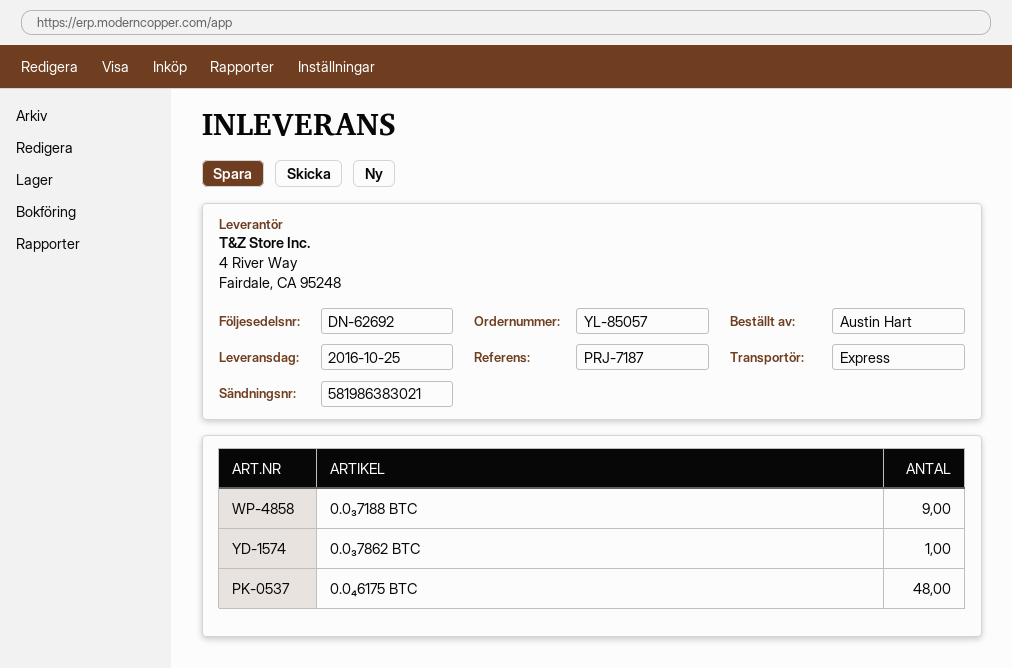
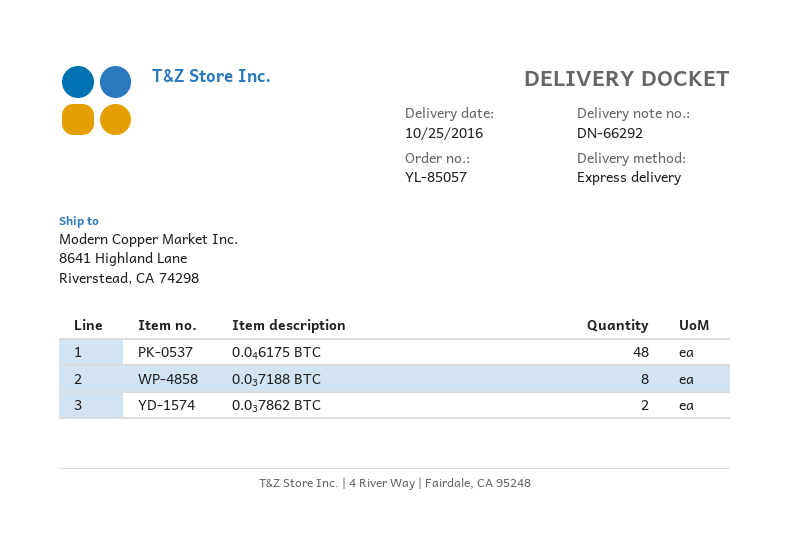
delivery note number: DN-62692 -> DN-66292
0.0₃7188 BTC: 9 -> 8
0.0₃7862 BTC: 1 -> 2

